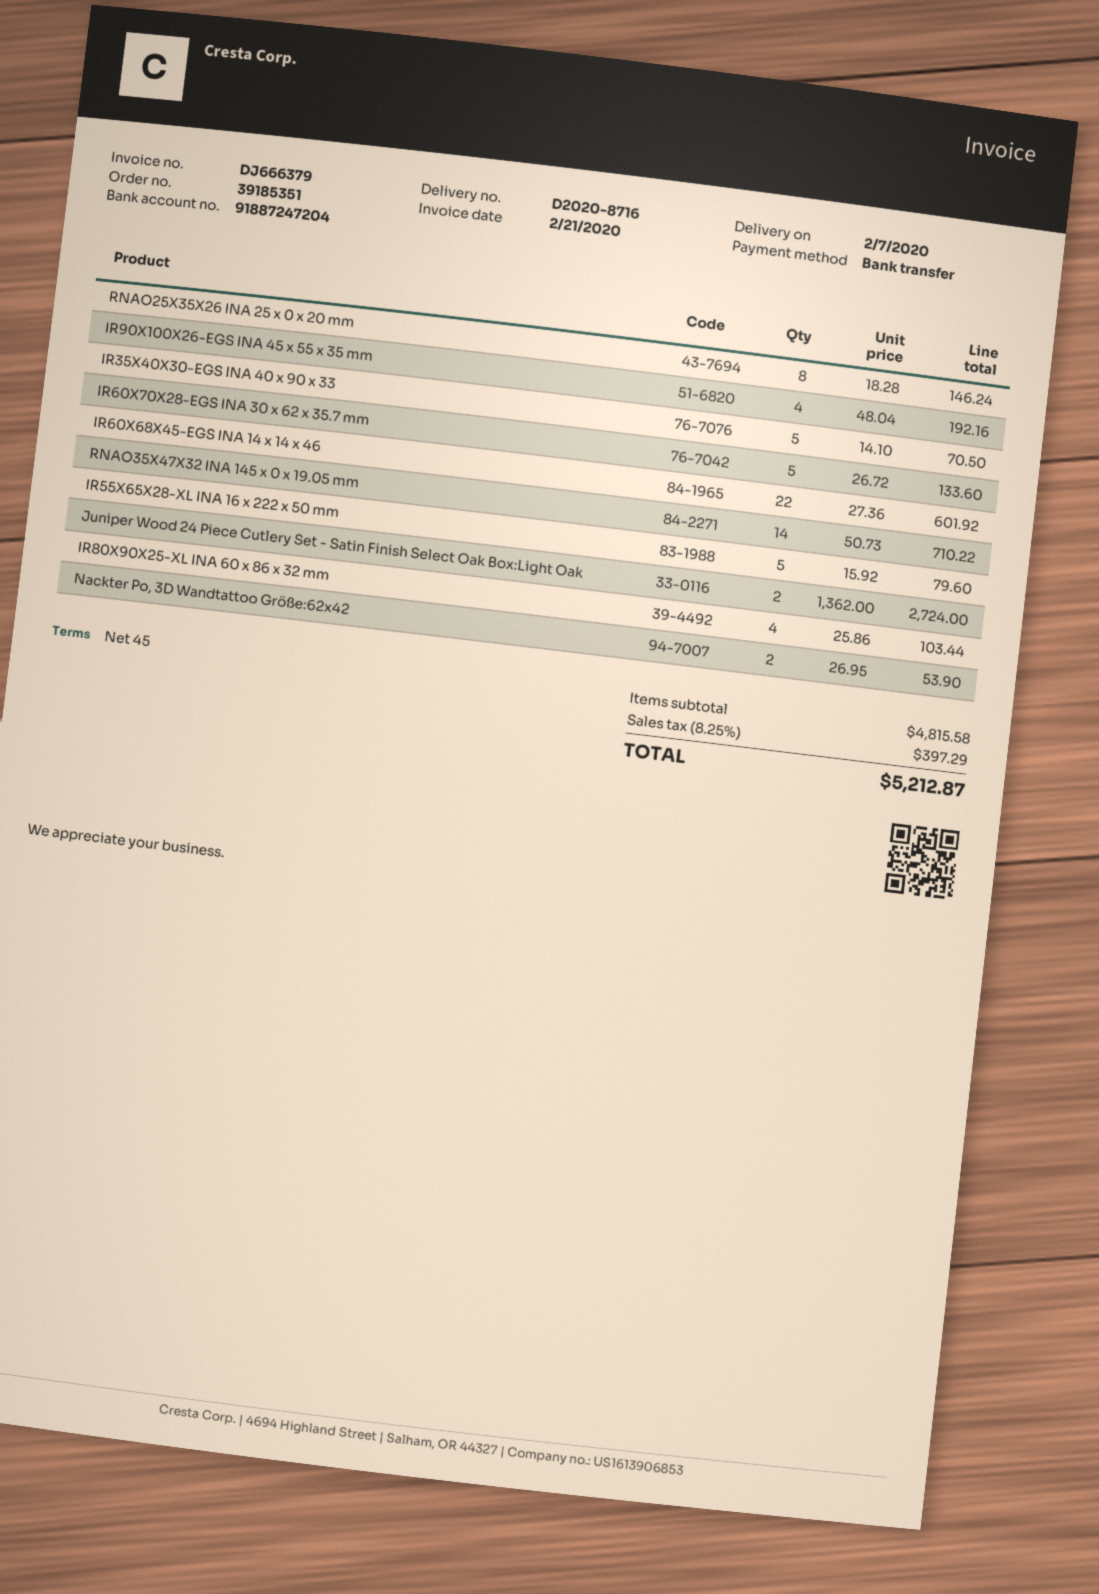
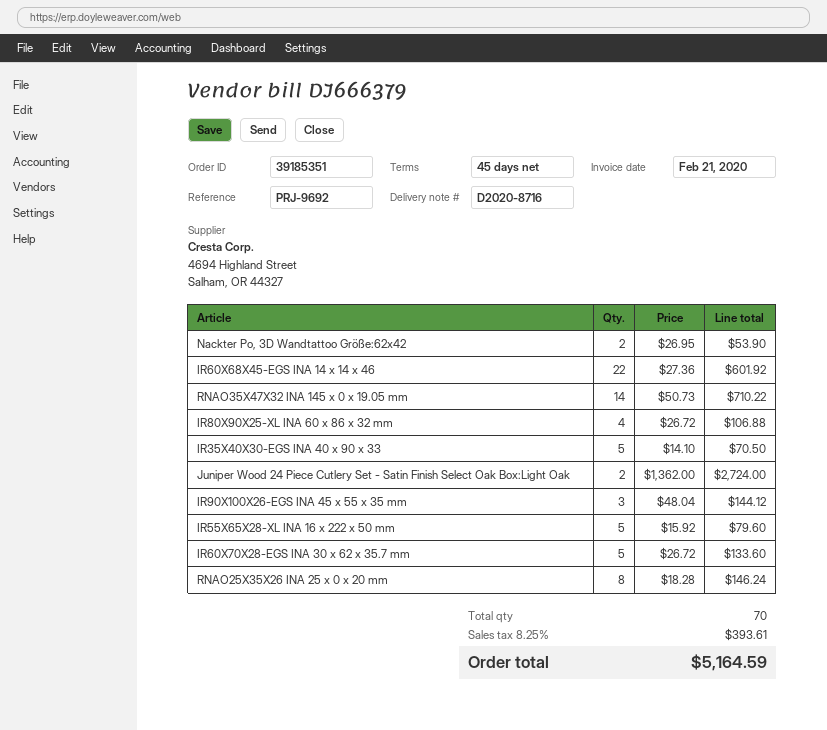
IR90X100X26-EGS INA 45 x 55 x 35 mm: 4 x 48.04 = 192.16 -> 3 x 48.04 = 144.12
IR80X90X25-XL INA 60 x 86 x 32 mm: 4 x 25.86 = 103.44 -> 4 x 26.72 = 106.88
tax: 8.25% = 397.29 -> 8.25% = 393.61
total: 5212.87 -> 5164.59

